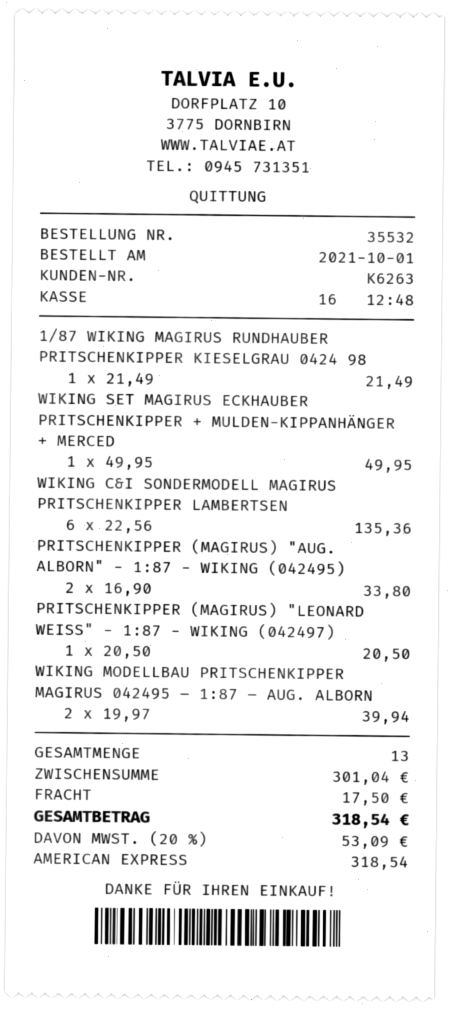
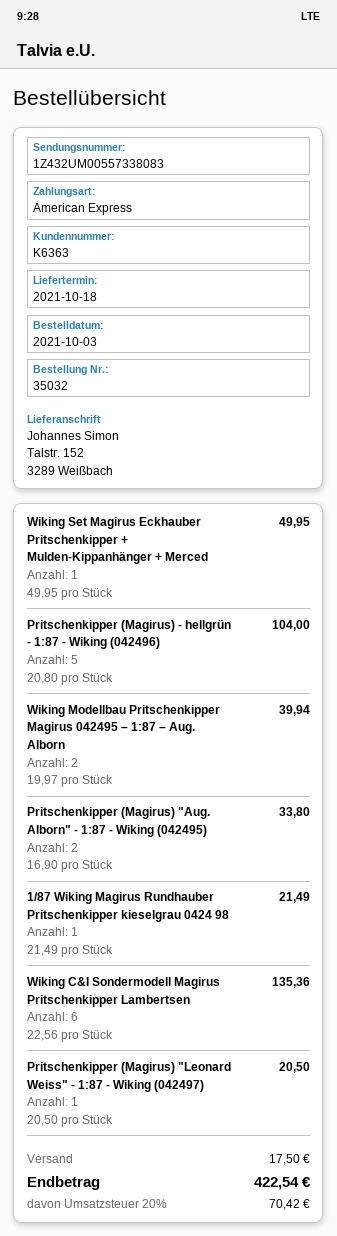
order number: 35532 -> 35032
order date: 2021-10-01 -> 2021-10-03
customer number: K6263 -> K6363
Pritschenkipper (Magirus) - hellgrün - 1:87 - Wiking (042496): none -> 5 x 20.80 = 104.00
tax: 20% = 53.09 -> 20% = 70.42
total: 318.54 -> 422.54

